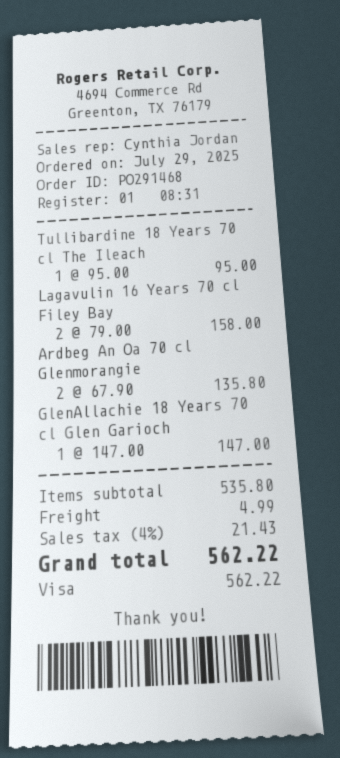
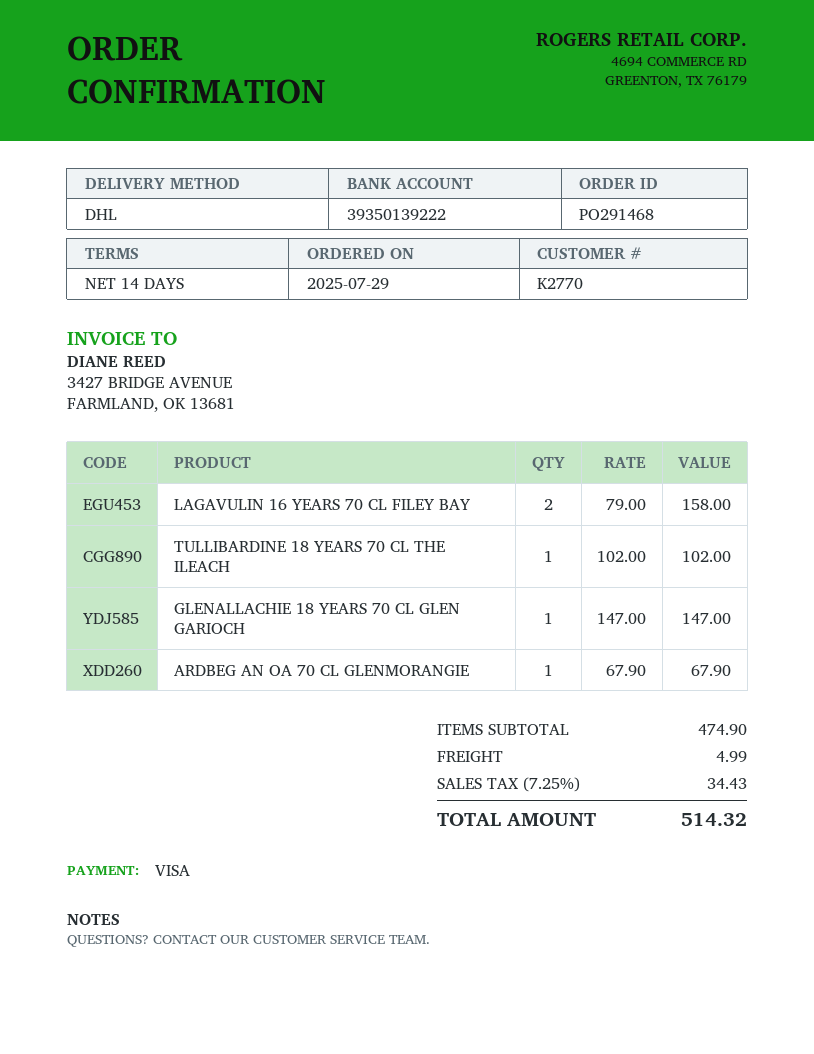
Tullibardine 18 Years 70 cl The Ileach: 1 x 95.00 = 95.00 -> 1 x 102.00 = 102.00
Ardbeg An Oa 70 cl Glenmorangie: 2 x 67.90 = 135.80 -> 1 x 67.90 = 67.90
subtotal: 535.80 -> 474.90
tax: 4% = 21.43 -> 7.25% = 34.43
total: 562.22 -> 514.32

